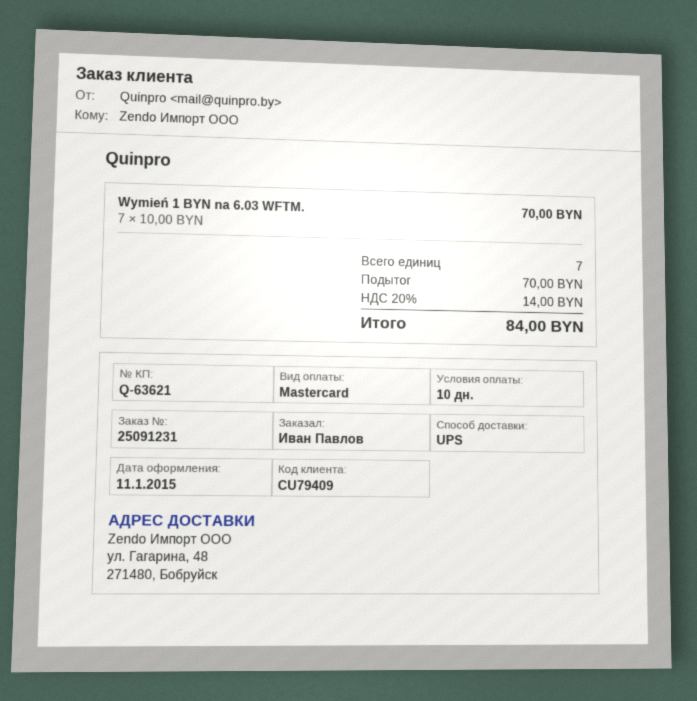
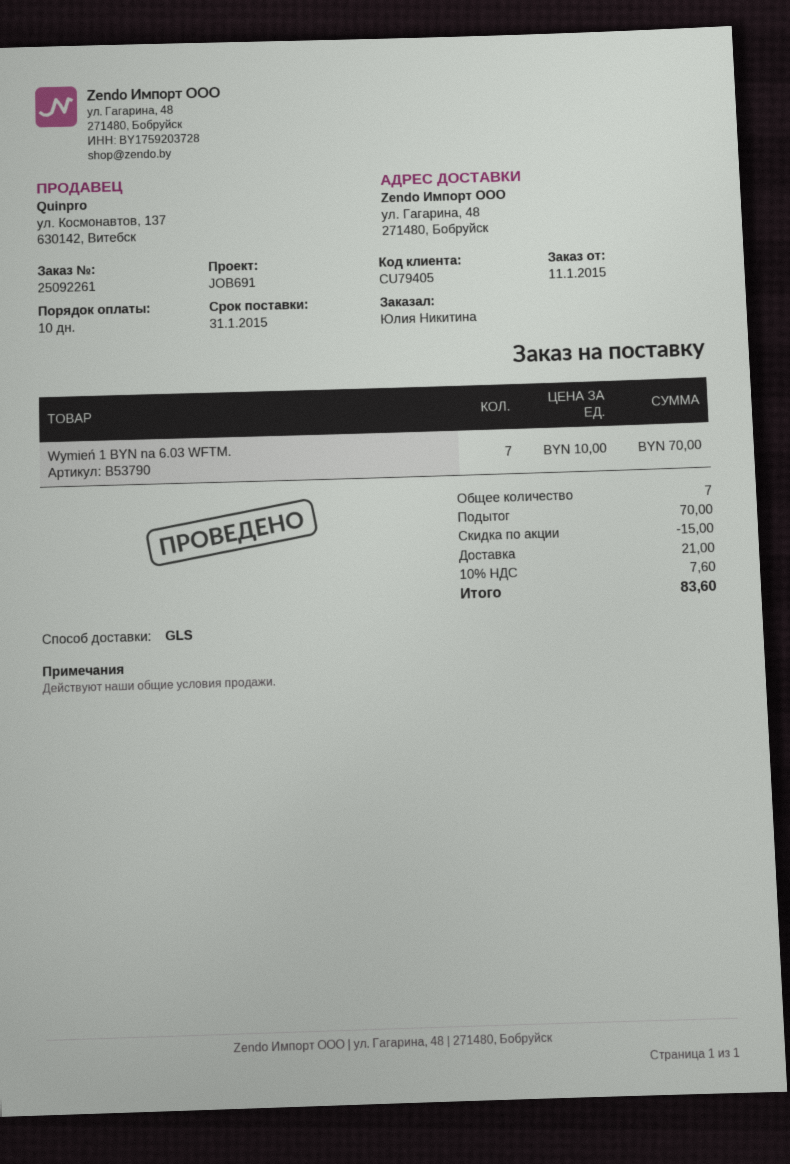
order number: 25091231 -> 25092261
customer number: CU79409 -> CU79405
ordered by: Иван Павлов -> Юлия Никитина
shipping method: UPS -> GLS
discount: none -> 15.00
shipping: none -> 21.00
tax: 20% = 14.00 -> 10% = 7.60
total: 84.00 -> 83.60

